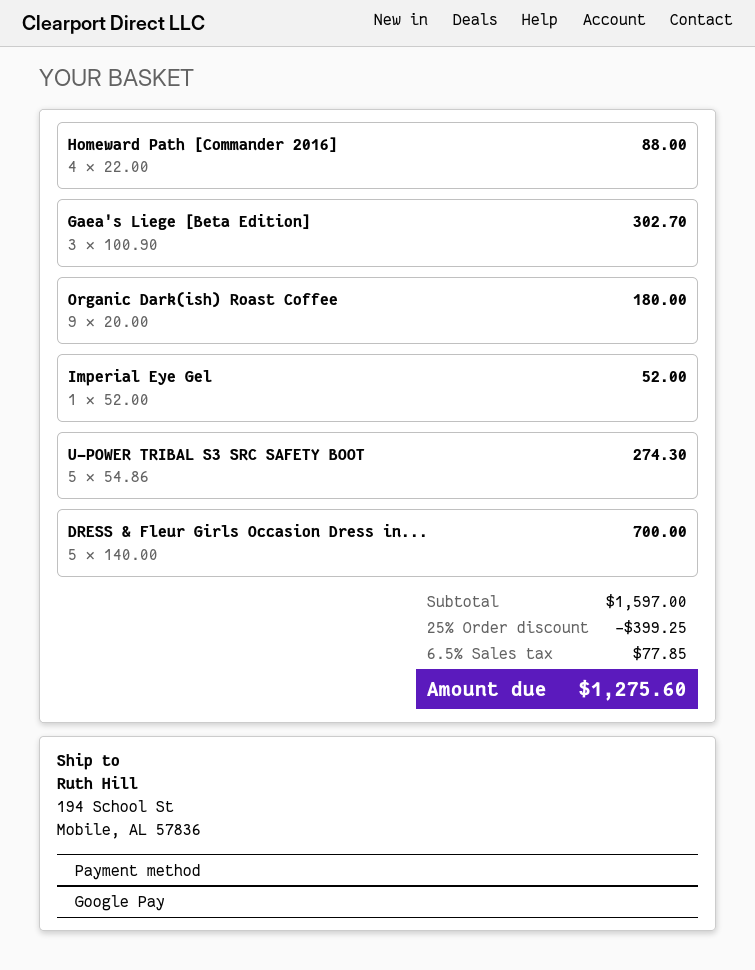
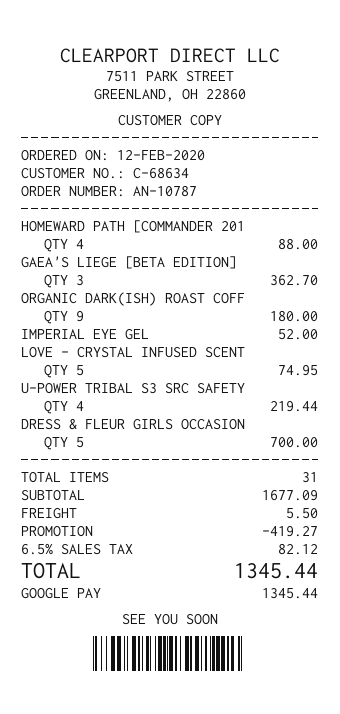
Gaea's Liege [Beta Edition]: 3 for 302.70 -> 3 for 362.70
U-POWER TRIBAL S3 SRC SAFETY BOOT: 5 for 274.30 -> 4 for 219.44
LOVE - CRYSTAL INFUSED SCENT: none -> 5 for 74.95
subtotal: 1597.00 -> 1677.09
discount: 399.25 -> 419.27
shipping: none -> 5.50
tax: 6.5% = 77.85 -> 6.5% = 82.12
total: 1275.60 -> 1345.44

